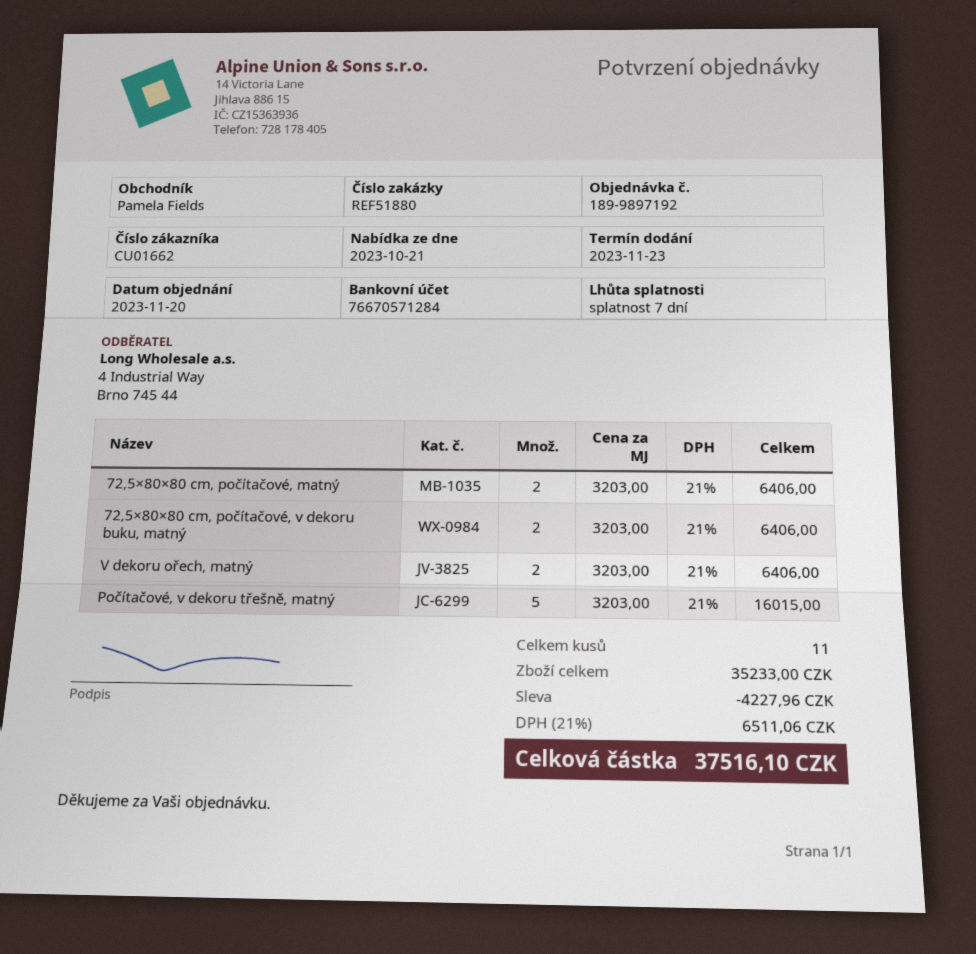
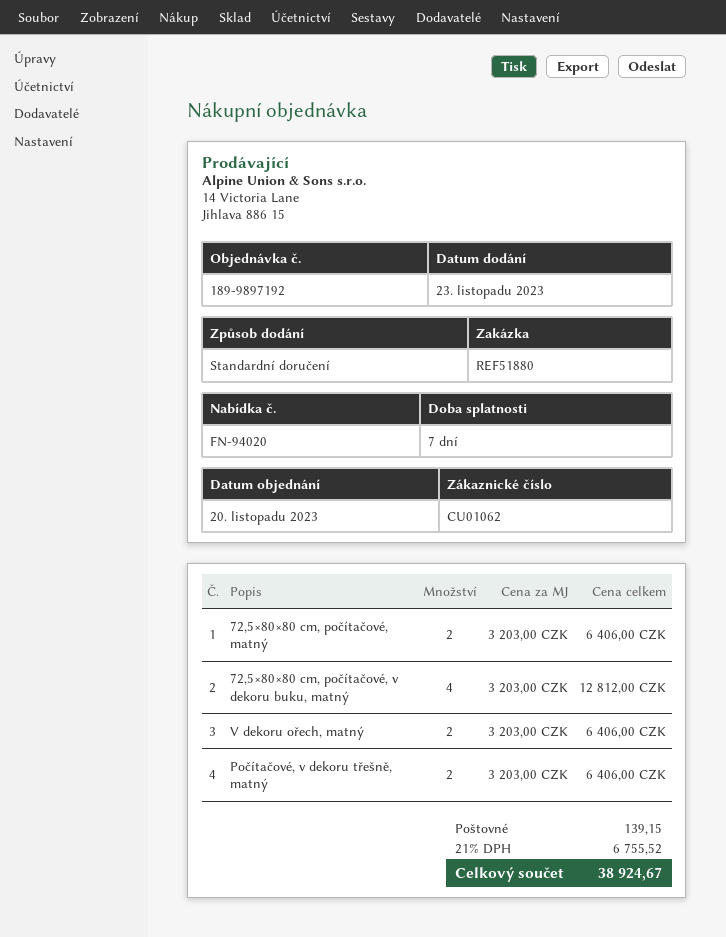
customer number: CU01662 -> CU01062
72,5×80×80 cm, počítačové, v dekoru buku, matný: 2 x 3203.00 = 6406.00 -> 4 x 3203.00 = 12812.00
Počítačové, v dekoru třešně, matný: 5 x 3203.00 = 16015.00 -> 2 x 3203.00 = 6406.00
discount: 4227.96 -> none
shipping: none -> 139.15
tax: 21% = 6511.06 -> 21% = 6755.52
total: 37516.10 -> 38924.67

